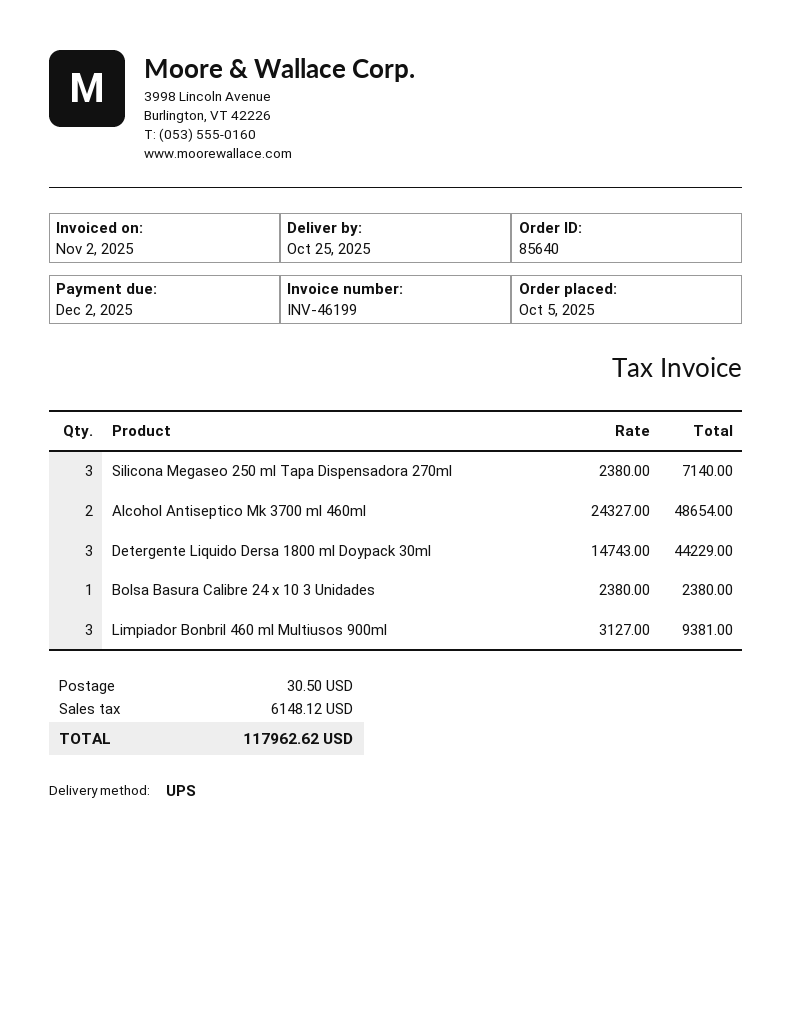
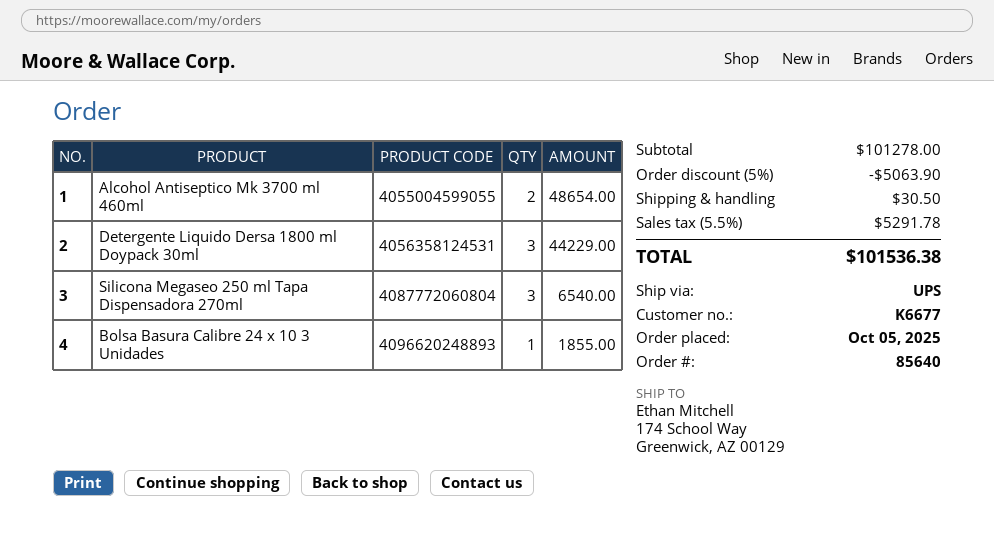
Silicona Megaseo 250 ml Tapa Dispensadora 270ml: 3 for 7140.00 -> 3 for 6540.00
Bolsa Basura Calibre 24 x 10 3 Unidades: 1 for 2380.00 -> 1 for 1855.00
Limpiador Bonbril 460 ml Multiusos 900ml: 3 for 9381.00 -> none
discount: none -> 5% = 5063.90
tax: 6148.12 -> 5291.78
total: 117962.62 -> 101536.38

